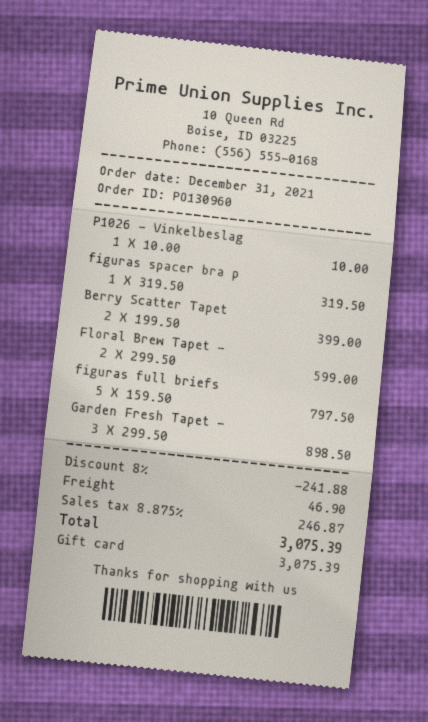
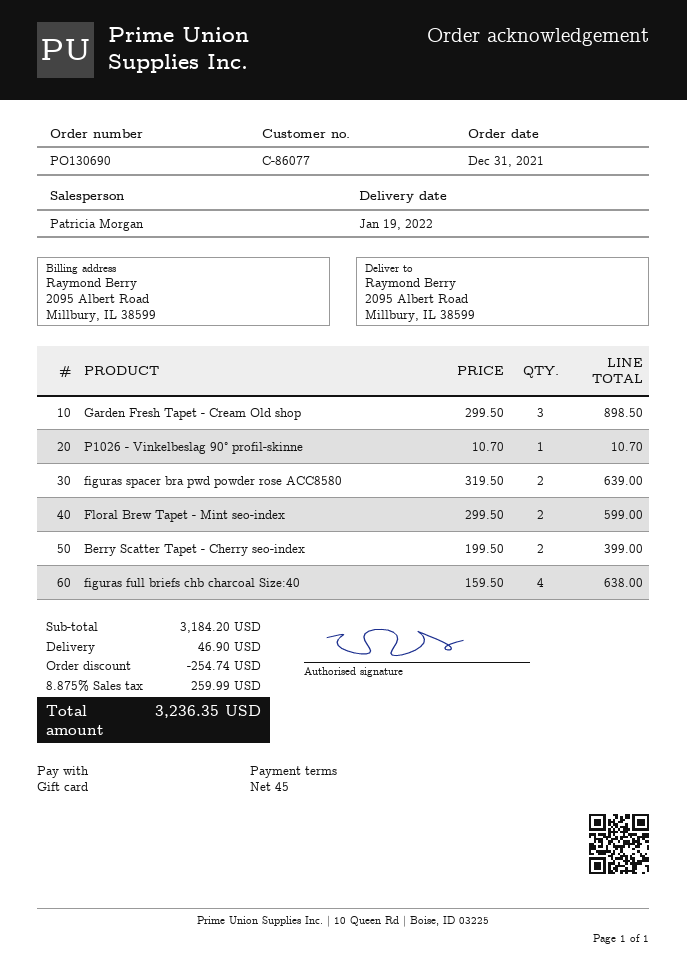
order number: PO130960 -> PO130690
P1026 - Vinkelbeslag: 1 x 10.00 = 10.00 -> 1 x 10.70 = 10.70
figuras spacer bra p: 1 x 319.50 = 319.50 -> 2 x 319.50 = 639.00
figuras full briefs: 5 x 159.50 = 797.50 -> 4 x 159.50 = 638.00
discount: 241.88 -> 254.74
tax: 8.875% = 246.87 -> 8.875% = 259.99
total: 3075.39 -> 3236.35

